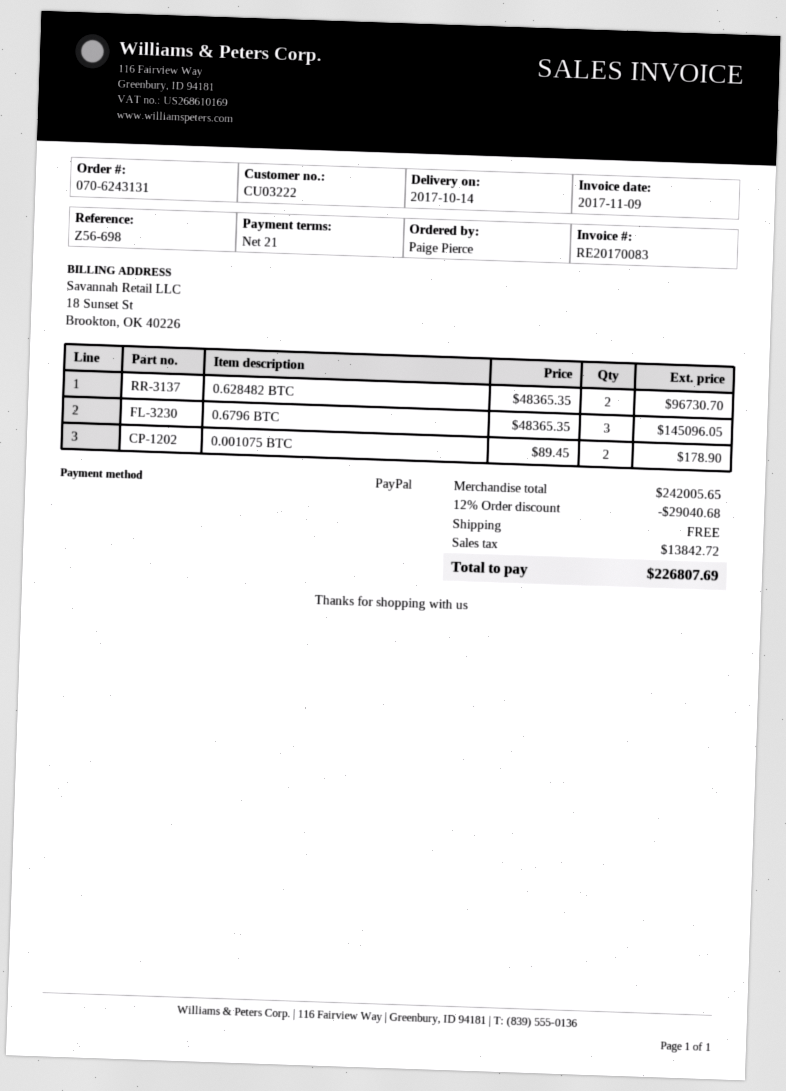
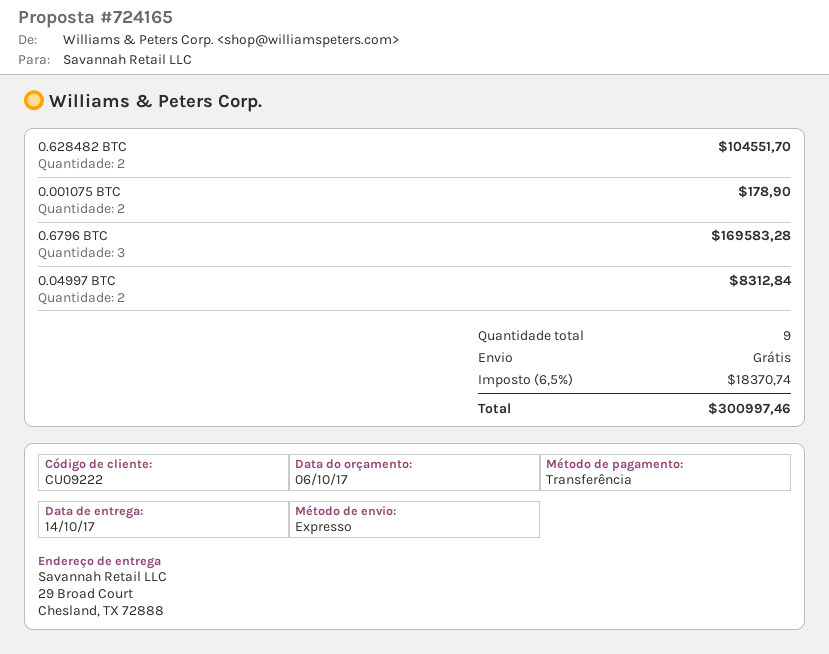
customer number: CU03222 -> CU09222
payment method: PayPal -> bank transfer
0.628482 BTC: 2 for 96730.70 -> 2 for 104551.70
0.6796 BTC: 3 for 145096.05 -> 3 for 169583.28
0.04997 BTC: none -> 2 for 8312.84
discount: 12% = 29040.68 -> none
tax: 13842.72 -> 18370.74
total: 226807.69 -> 300997.46

